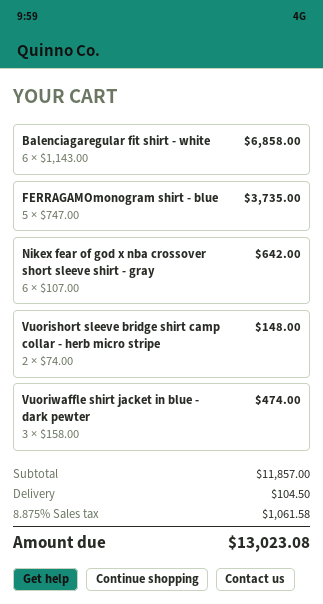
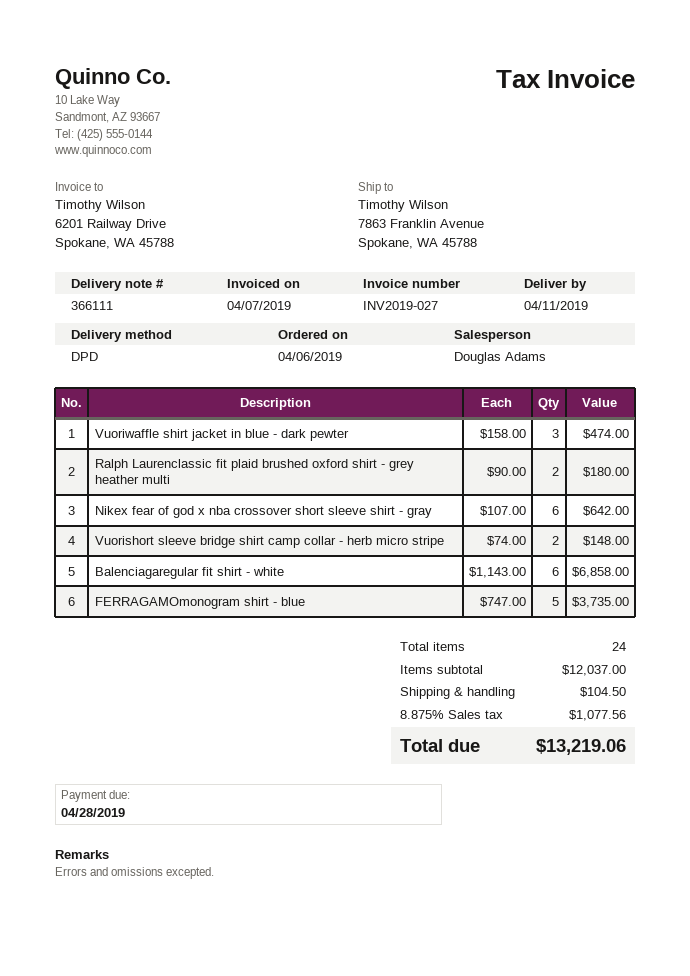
Ralph Laurenclassic fit plaid brushed oxford shirt - grey heather multi: none -> 2 x 90.00 = 180.00
subtotal: 11857.00 -> 12037.00
tax: 8.875% = 1061.58 -> 8.875% = 1077.56
total: 13023.08 -> 13219.06

